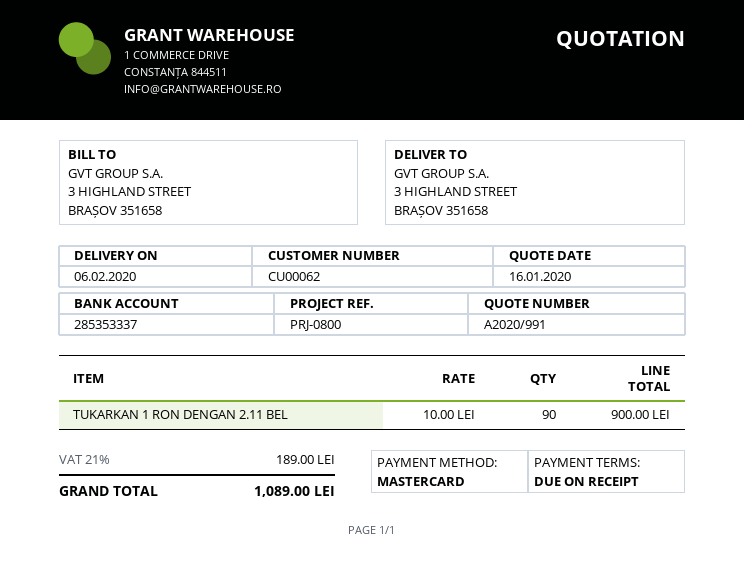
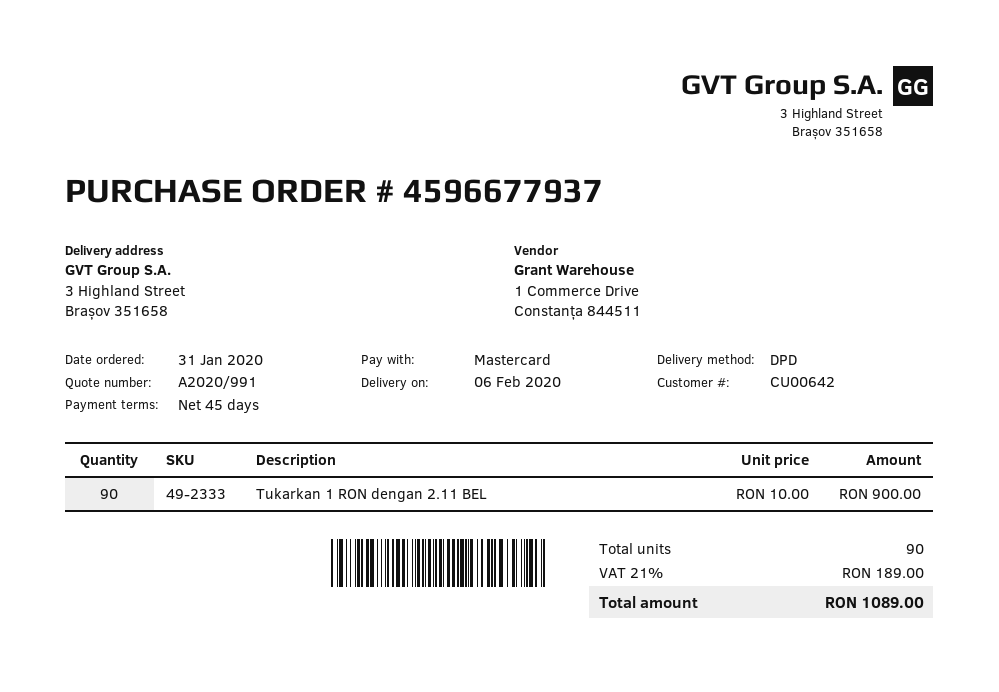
payment terms: on receipt -> 45 days
customer number: CU00062 -> CU00642

